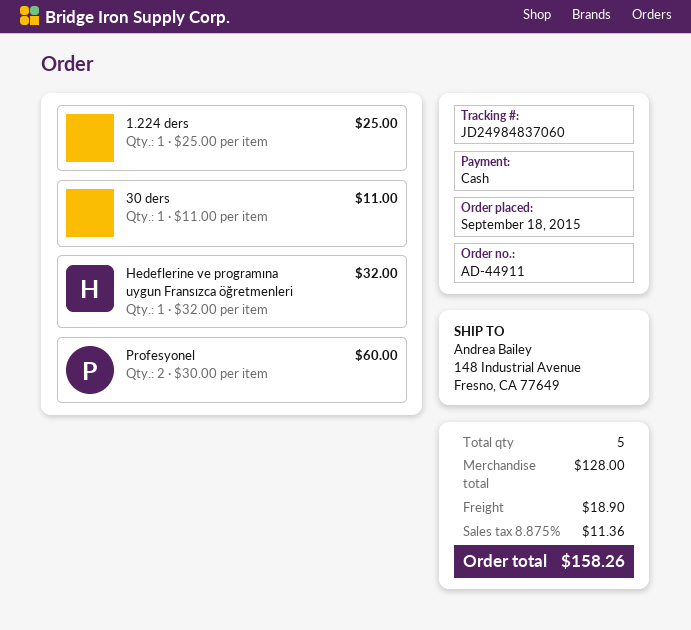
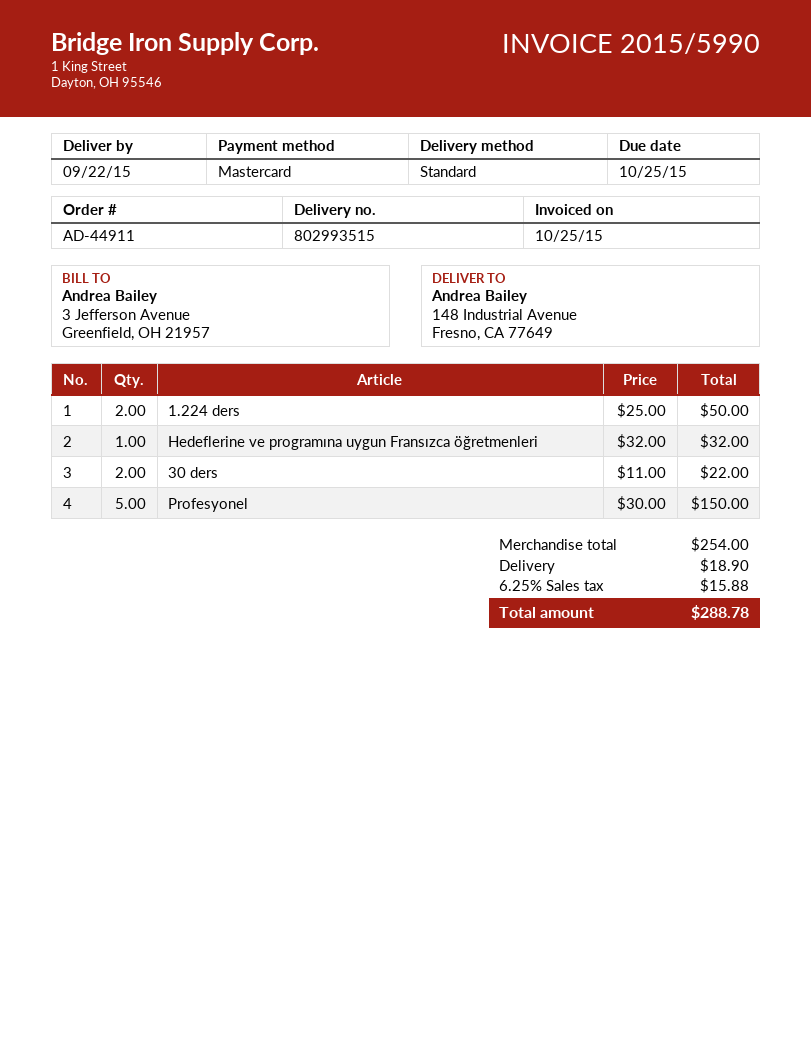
payment method: cash -> Mastercard
1.224 ders: 1 x 25.00 = 25.00 -> 2 x 25.00 = 50.00
30 ders: 1 x 11.00 = 11.00 -> 2 x 11.00 = 22.00
Profesyonel: 2 x 30.00 = 60.00 -> 5 x 30.00 = 150.00
subtotal: 128.00 -> 254.00
tax: 8.875% = 11.36 -> 6.25% = 15.88
total: 158.26 -> 288.78

